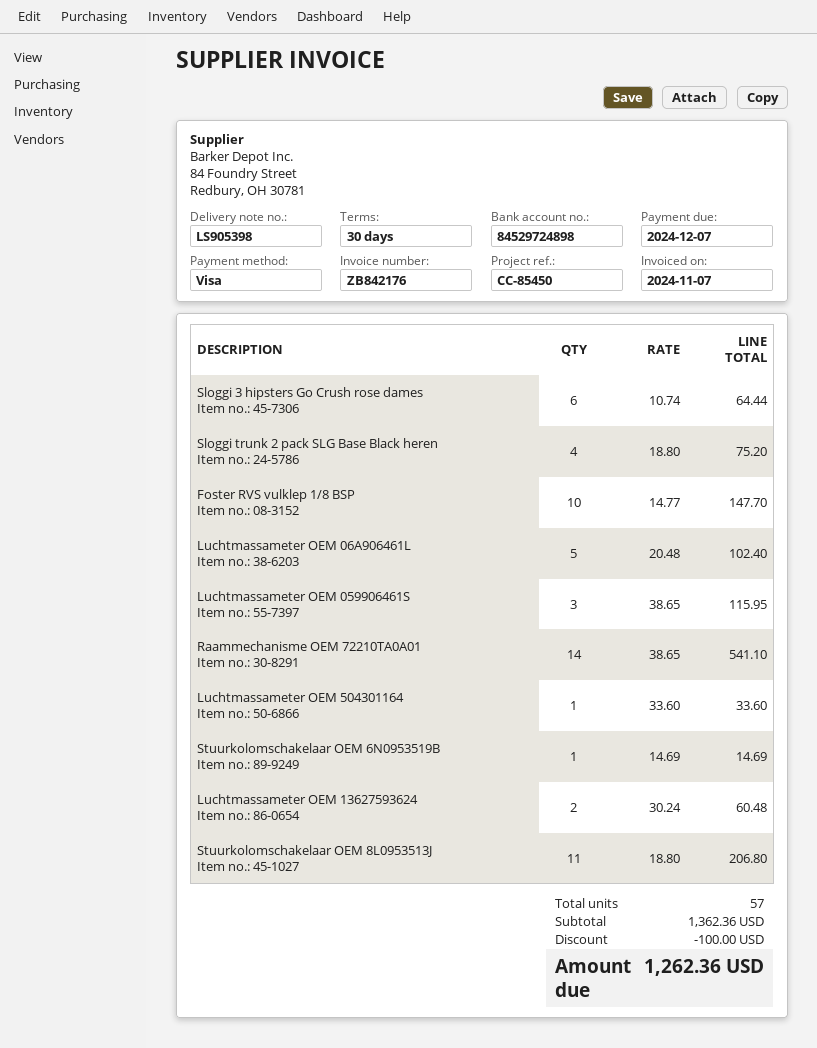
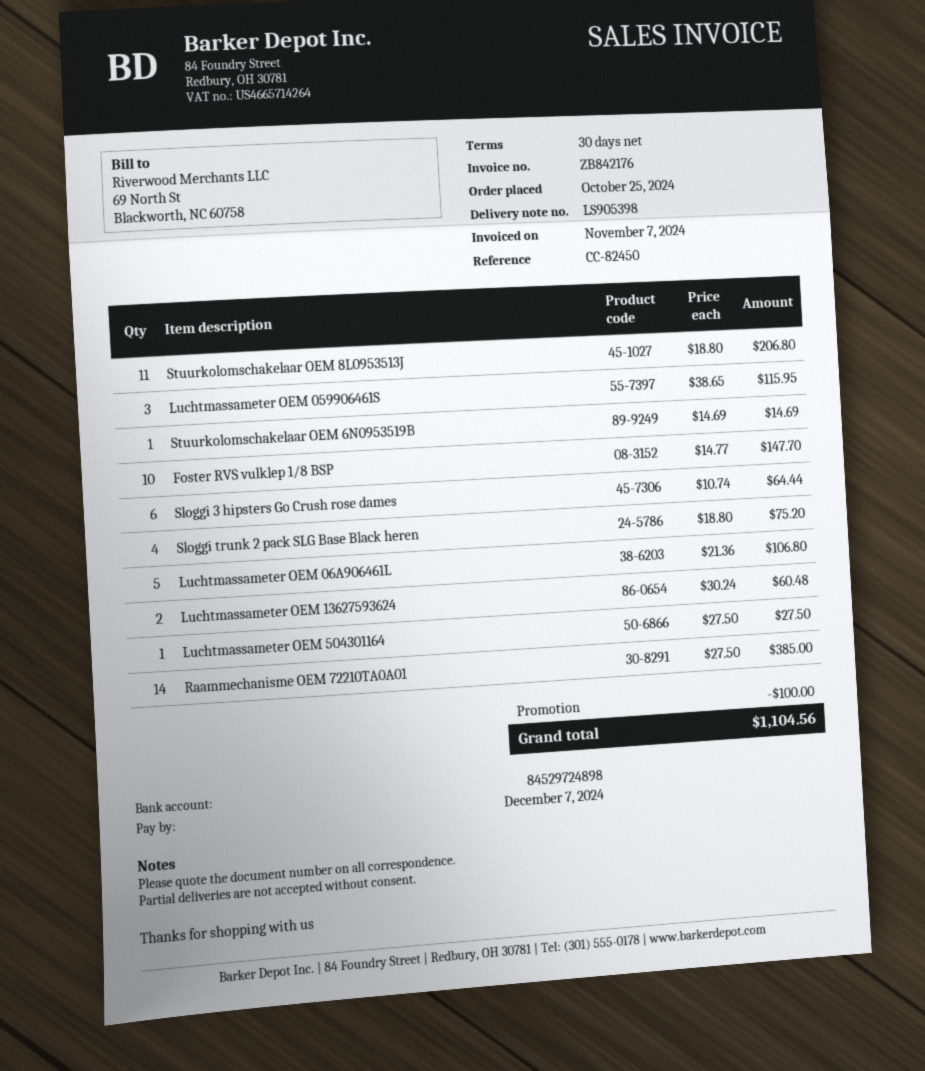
reference: CC-85450 -> CC-82450
Luchtmassameter OEM 06A906461L: 5 x 20.48 = 102.40 -> 5 x 21.36 = 106.80
Raammechanisme OEM 72210TA0A01: 14 x 38.65 = 541.10 -> 14 x 27.50 = 385.00
Luchtmassameter OEM 504301164: 1 x 33.60 = 33.60 -> 1 x 27.50 = 27.50
total: 1262.36 -> 1104.56

